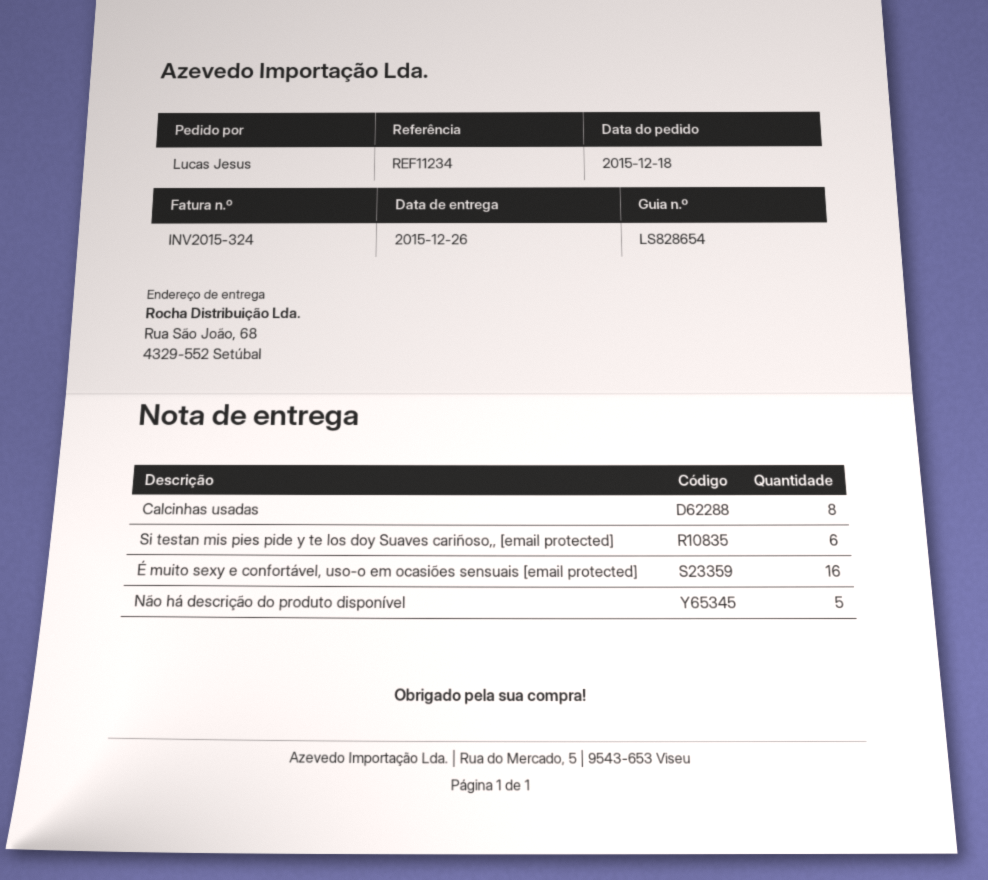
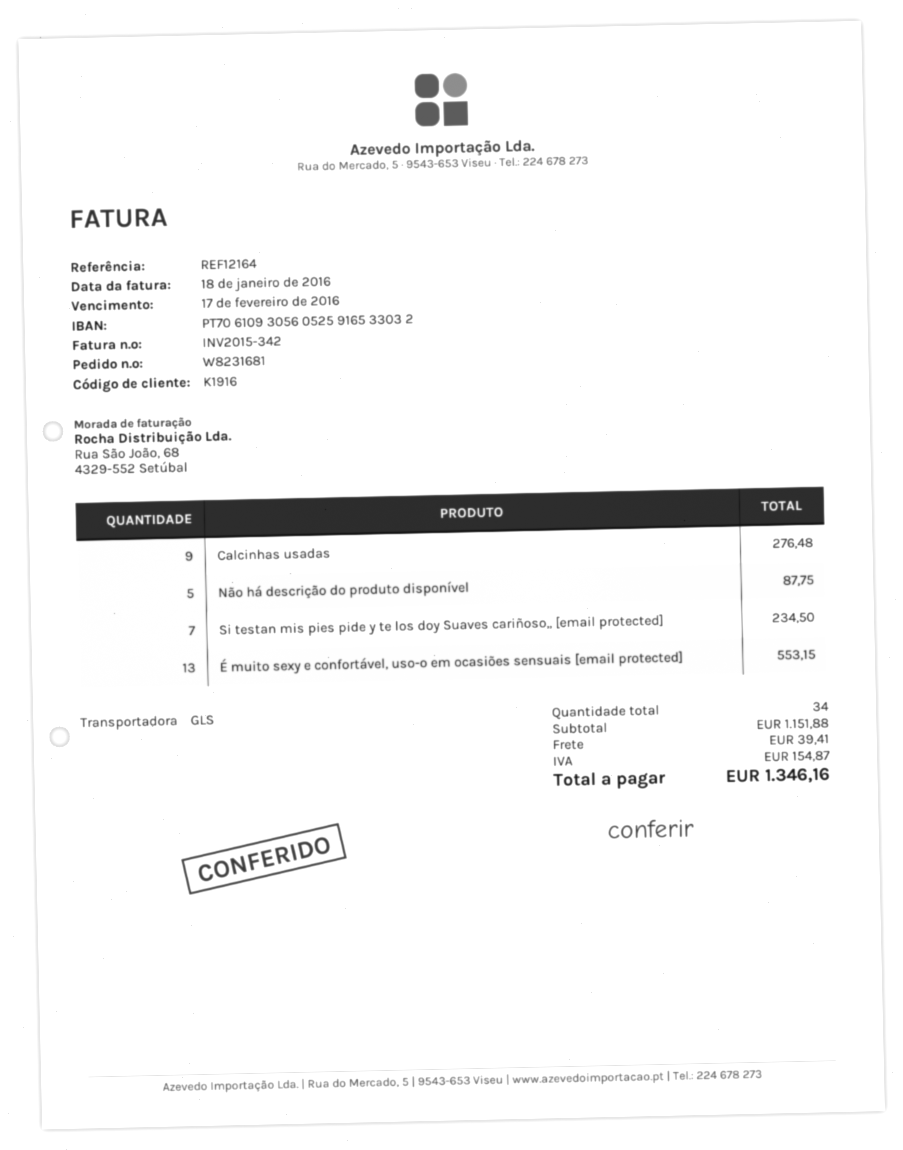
invoice number: INV2015-324 -> INV2015-342
reference: REF11234 -> REF12164
Calcinhas usadas: 8 -> 9
Si testan mis pies pide y te los doy Suaves cariñoso,, [email protected]: 6 -> 7
É muito sexy e confortável, uso-o em ocasiões sensuais [email protected]: 16 -> 13

